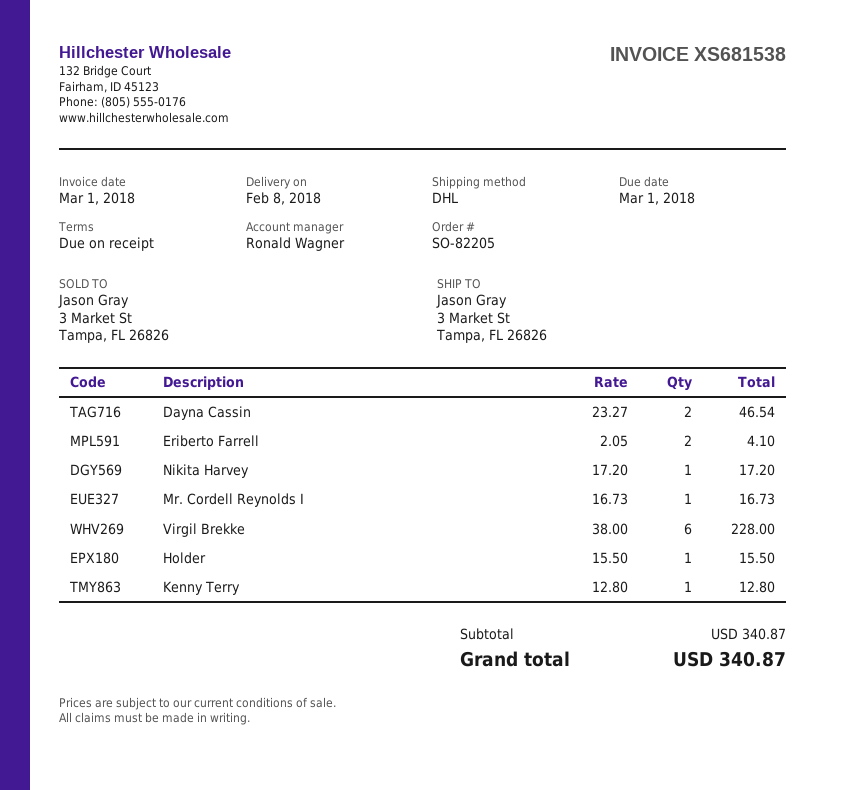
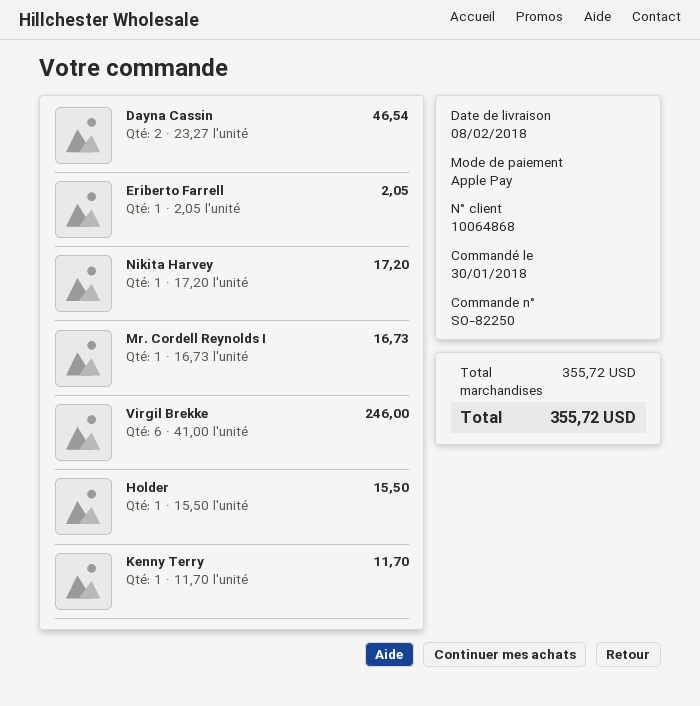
order number: SO-82205 -> SO-82250
Eriberto Farrell: 2 x 2.05 = 4.10 -> 1 x 2.05 = 2.05
Virgil Brekke: 6 x 38.00 = 228.00 -> 6 x 41.00 = 246.00
Kenny Terry: 1 x 12.80 = 12.80 -> 1 x 11.70 = 11.70
subtotal: 340.87 -> 355.72
total: 340.87 -> 355.72

